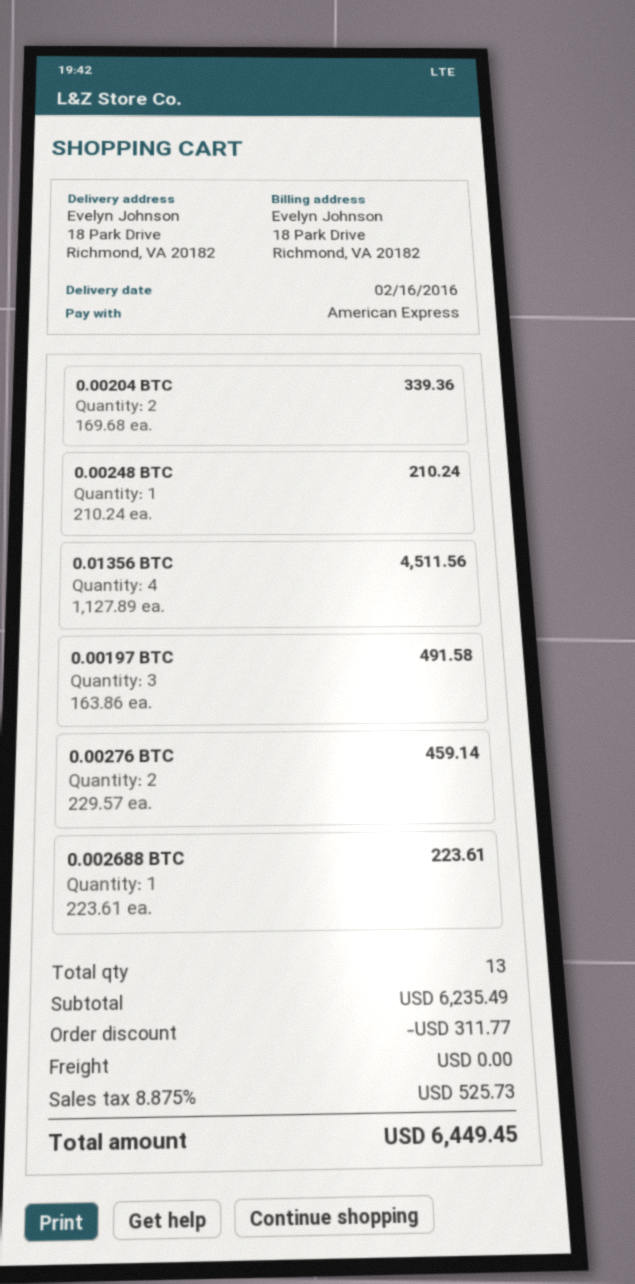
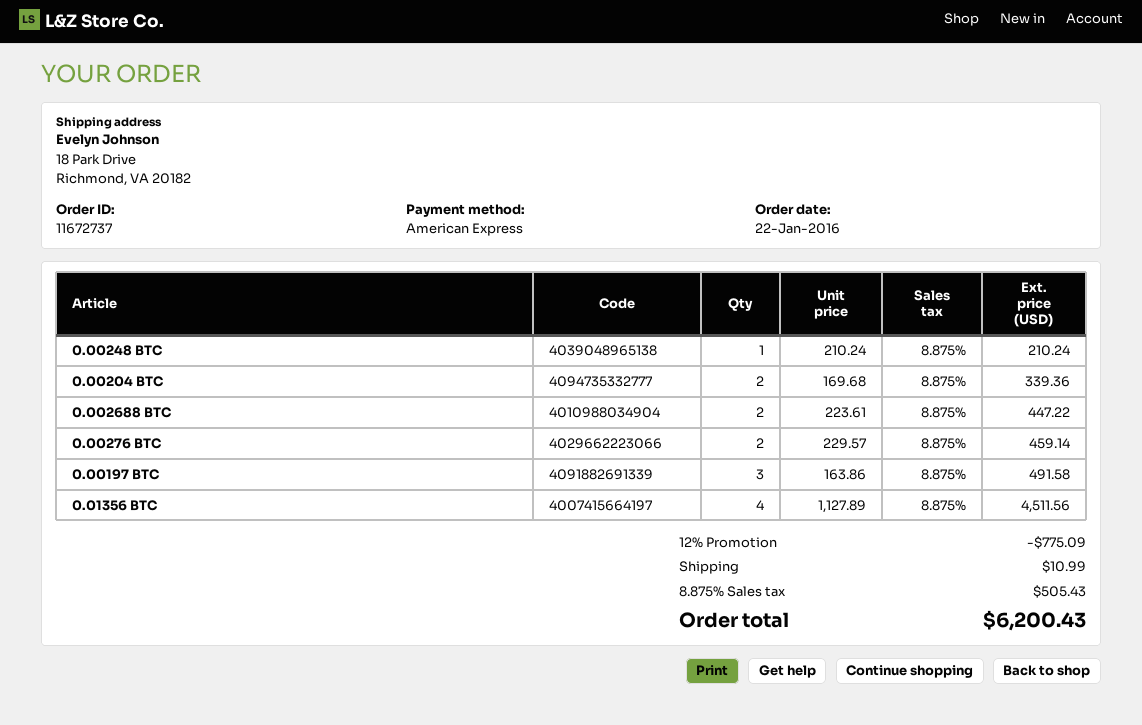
0.002688 BTC: 1 x 223.61 = 223.61 -> 2 x 223.61 = 447.22
discount: 311.77 -> 775.09
shipping: 0.00 -> 10.99
tax: 8.875% = 525.73 -> 8.875% = 505.43
total: 6449.45 -> 6200.43

